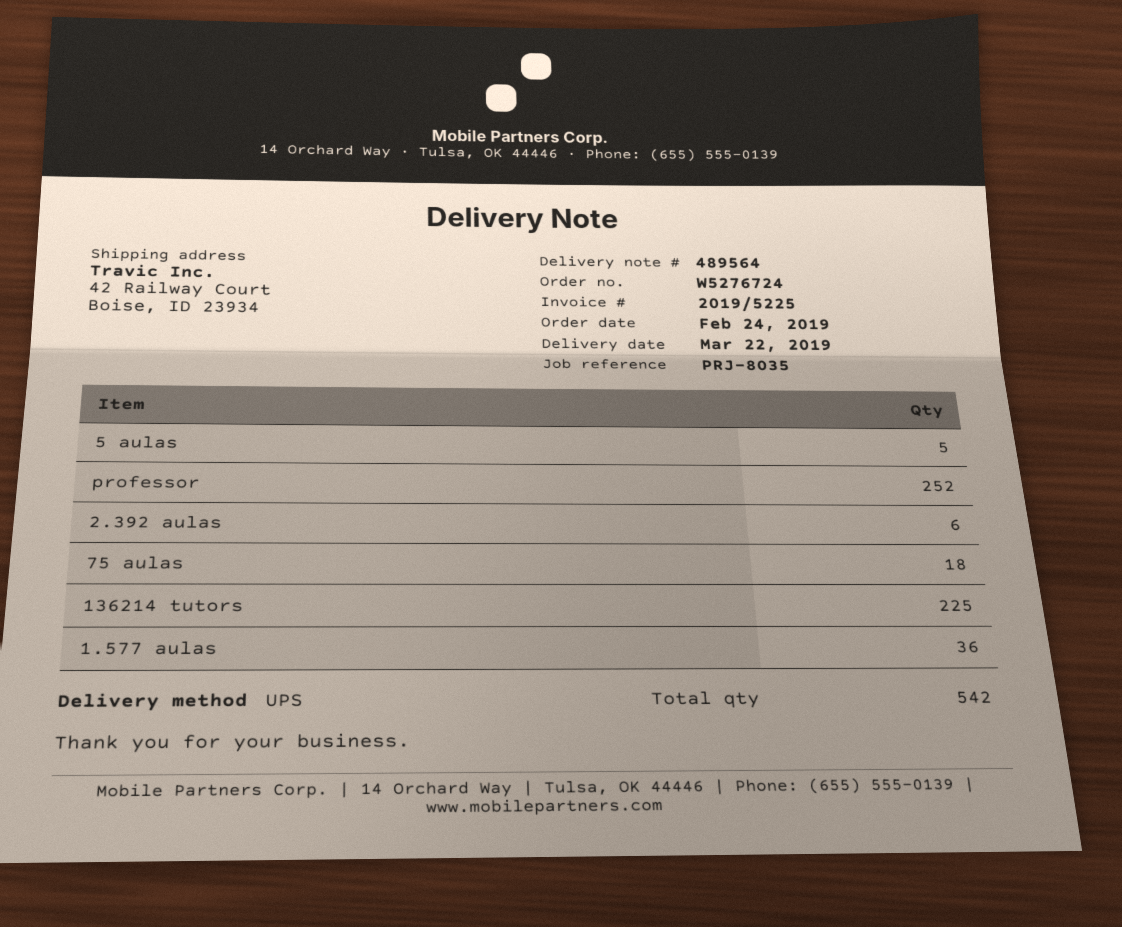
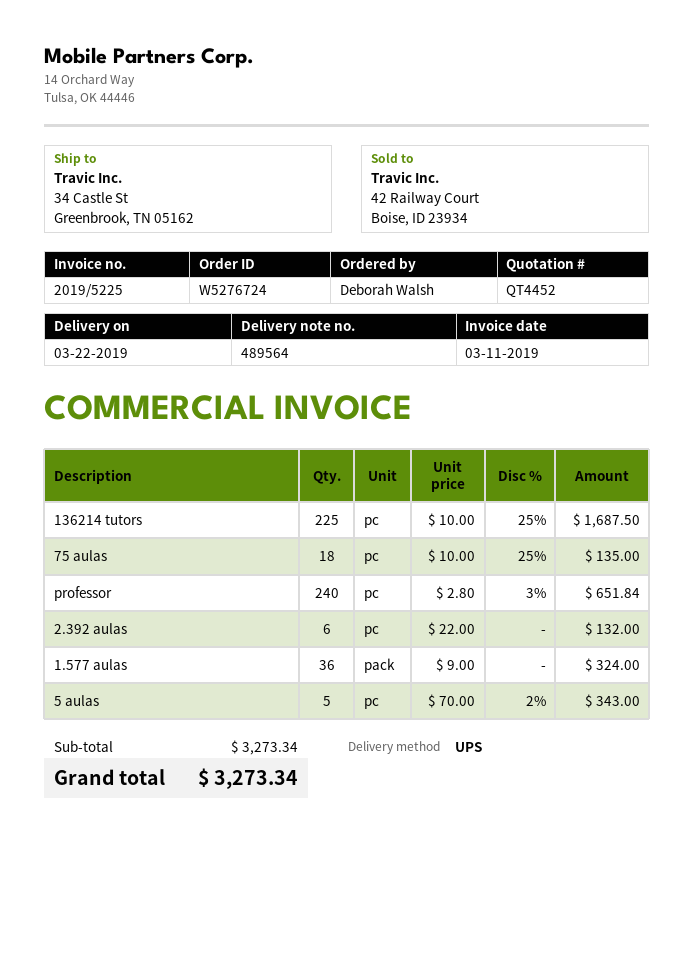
ship to: 42 Railway Court, Boise, ID 23934 -> 34 Castle St, Greenbrook, TN 05162
professor: 252 -> 240

